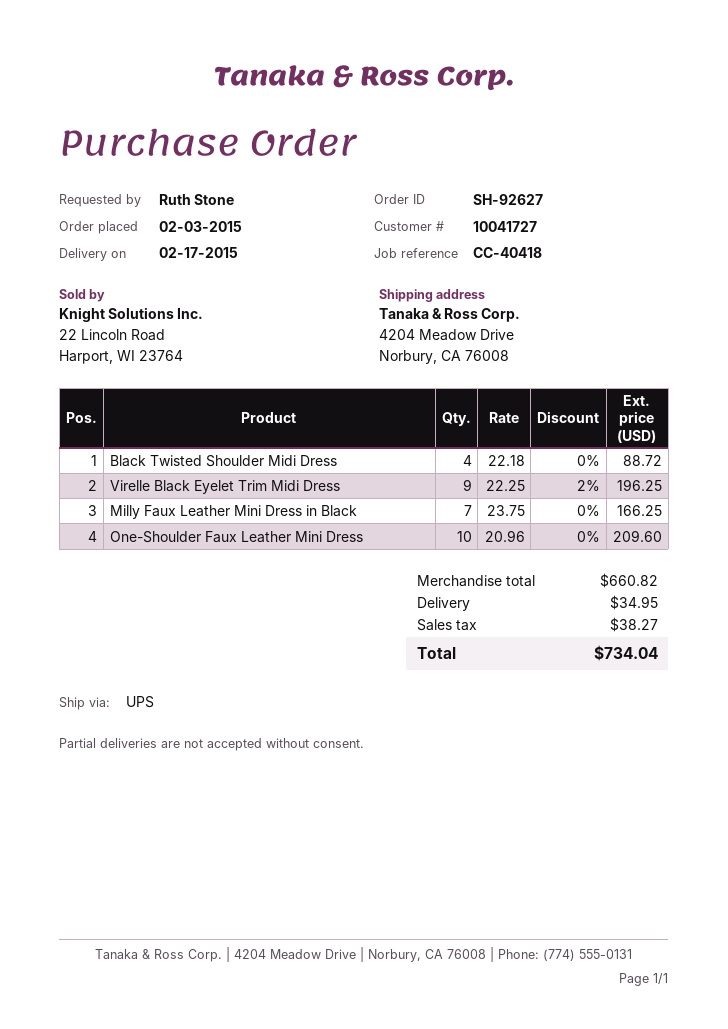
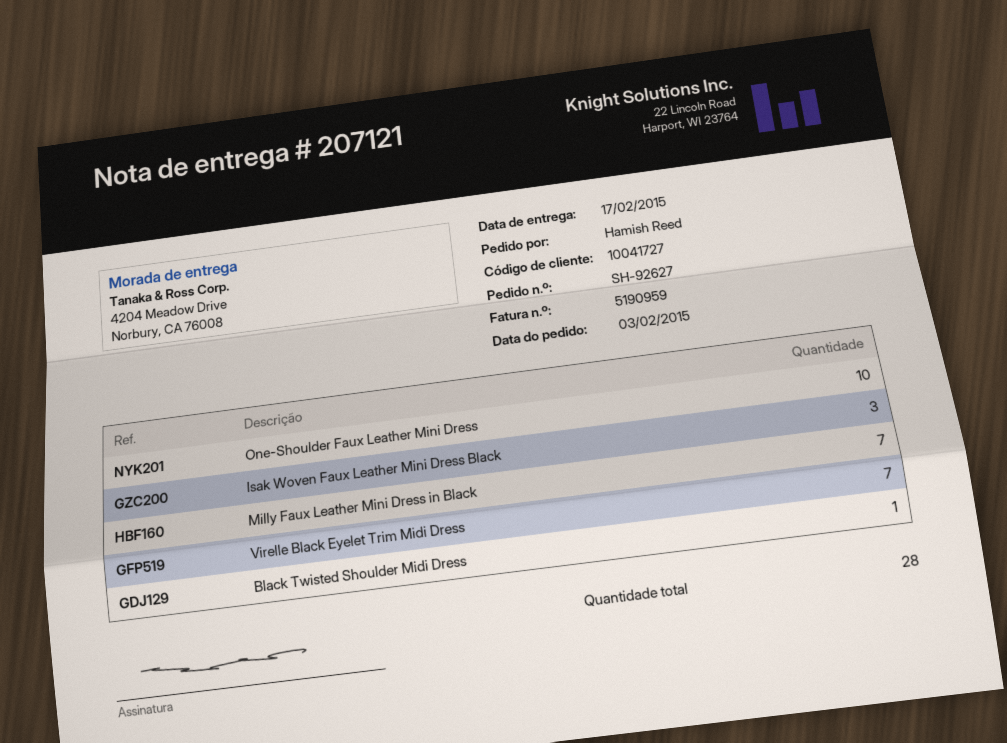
ordered by: Ruth Stone -> Hamish Reed
Black Twisted Shoulder Midi Dress: 4 -> 1
Virelle Black Eyelet Trim Midi Dress: 9 -> 7
Isak Woven Faux Leather Mini Dress Black: none -> 3

